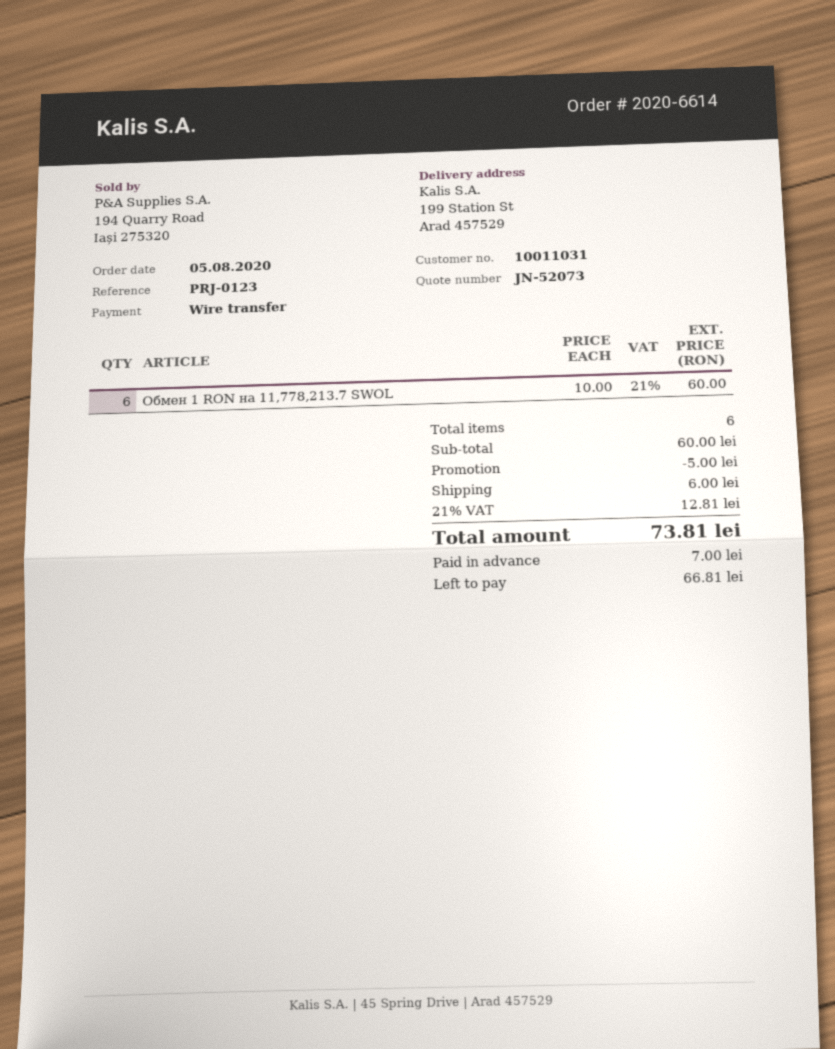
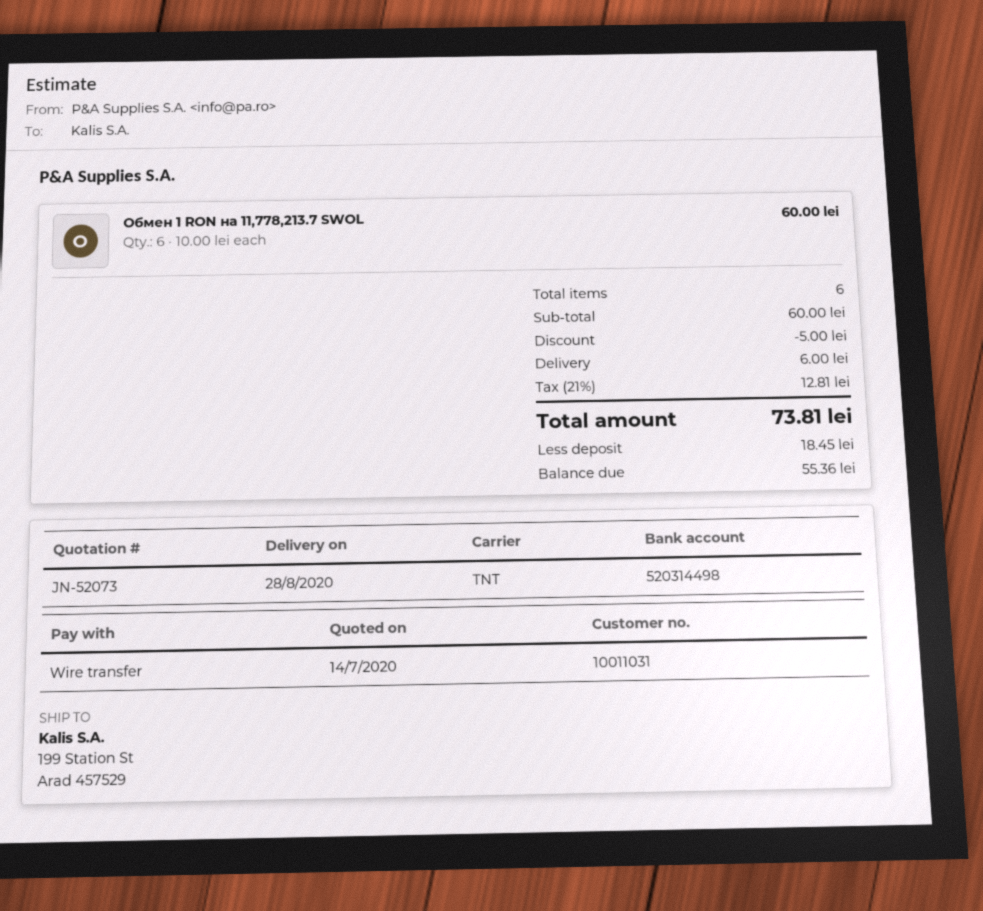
deposit: 7.00 -> 18.45
balance: 66.81 -> 55.36

